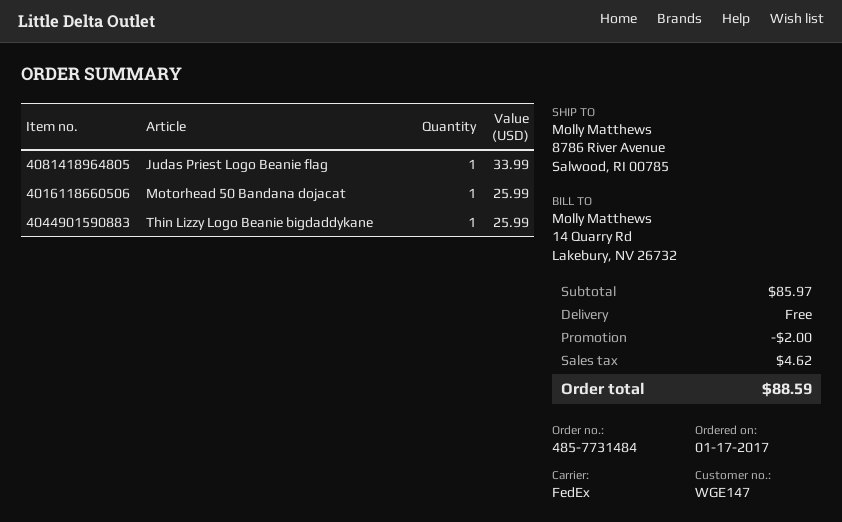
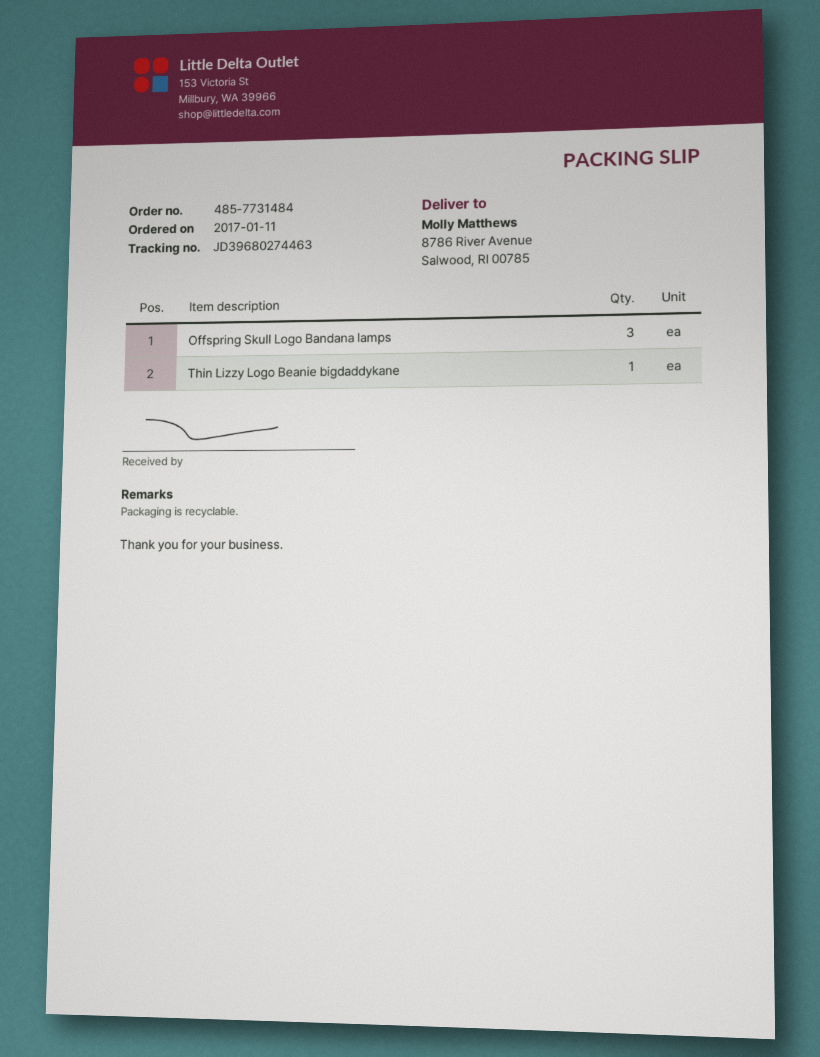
order date: 2017-01-17 -> 2017-01-11
Judas Priest Logo Beanie flag: 1 -> none
Motorhead 50 Bandana dojacat: 1 -> none
Offspring Skull Logo Bandana lamps: none -> 3

